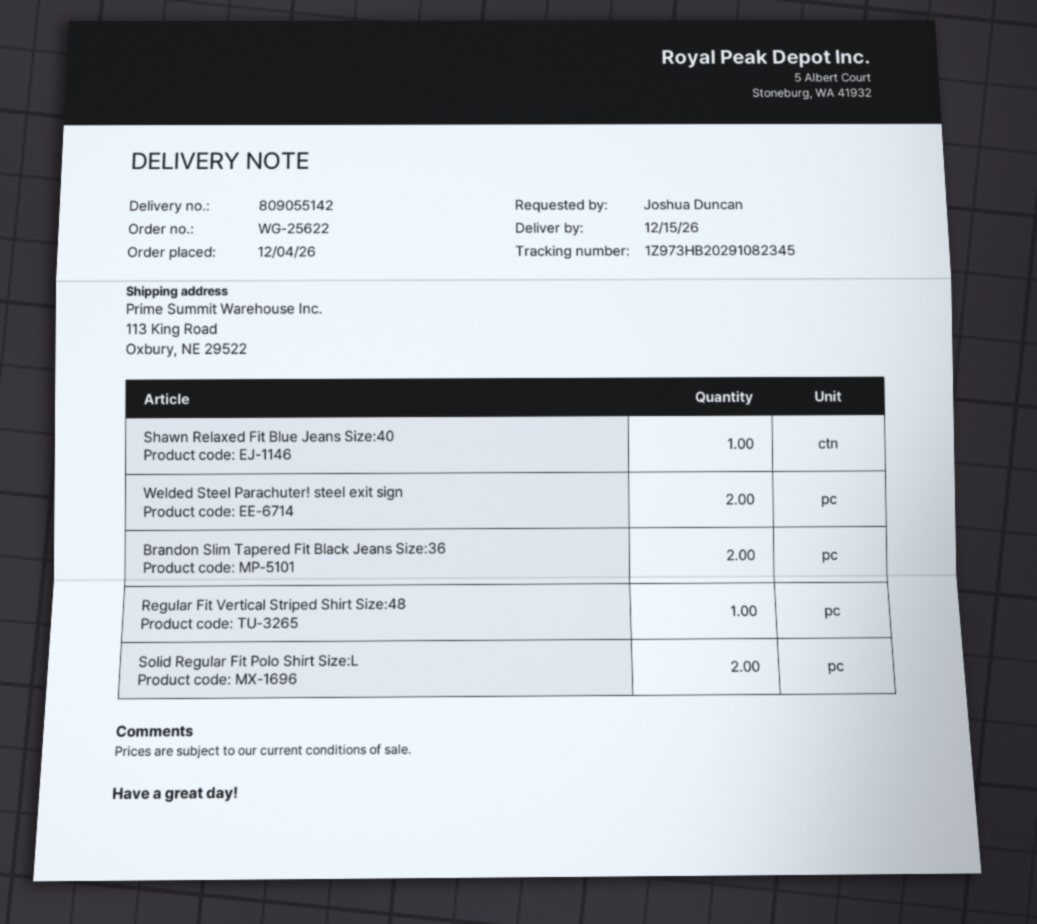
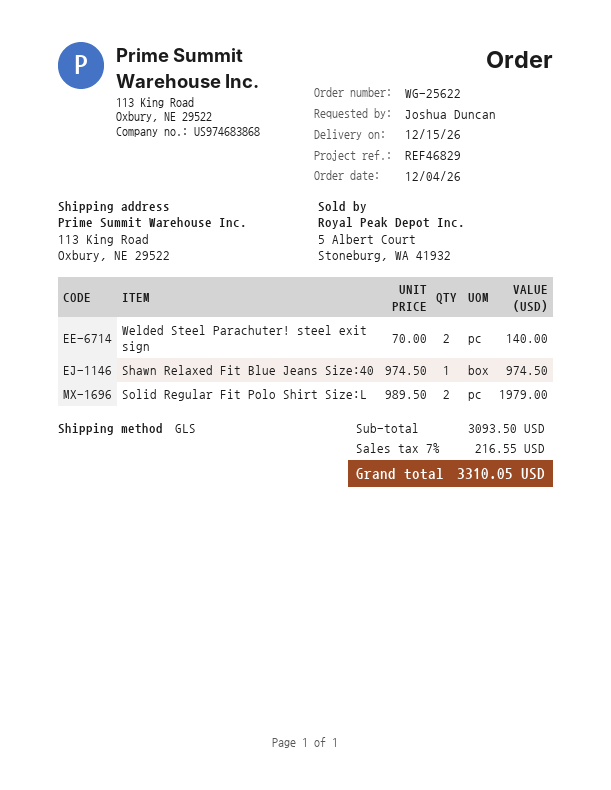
Brandon Slim Tapered Fit Black Jeans Size:36: 2 -> none
Regular Fit Vertical Striped Shirt Size:48: 1 -> none

